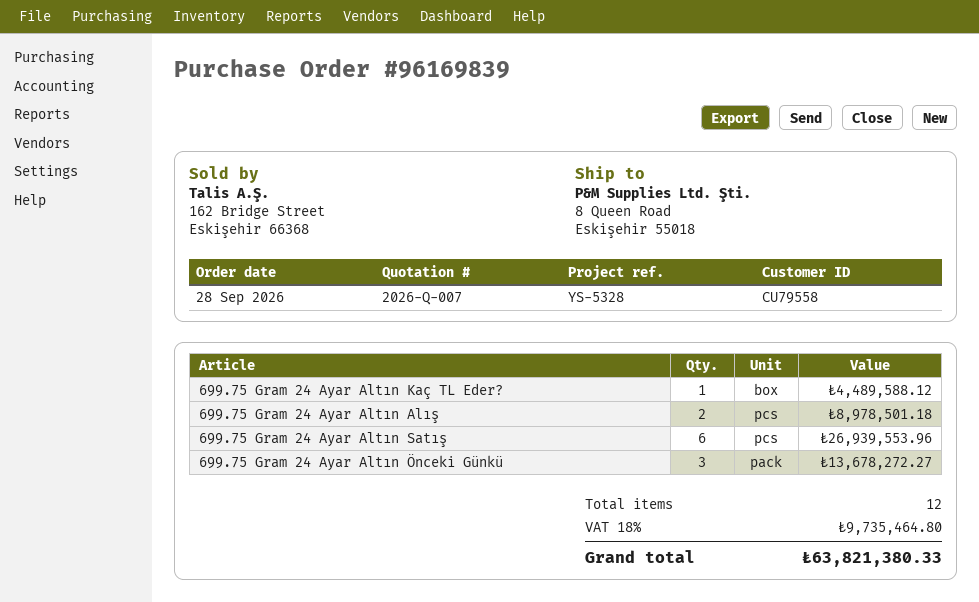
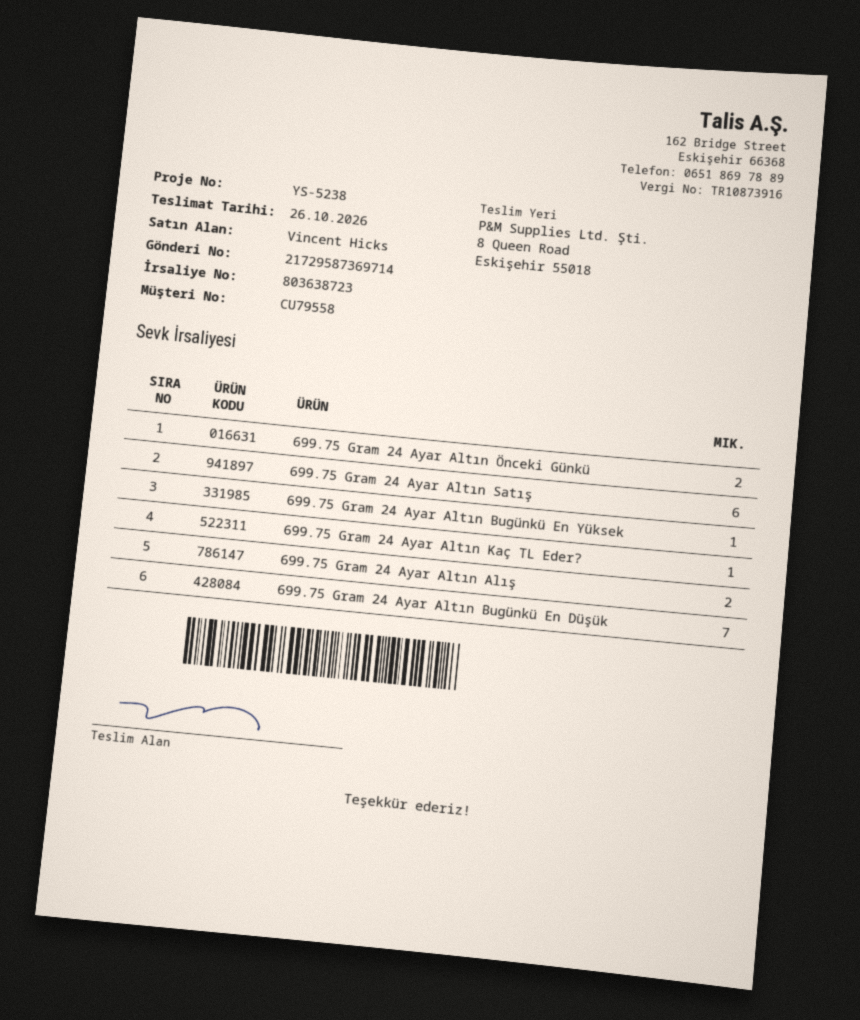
reference: YS-5328 -> YS-5238
699.75 Gram 24 Ayar Altın Önceki Günkü: 3 -> 2
699.75 Gram 24 Ayar Altın Bugünkü En Yüksek: none -> 1
699.75 Gram 24 Ayar Altın Bugünkü En Düşük: none -> 7

